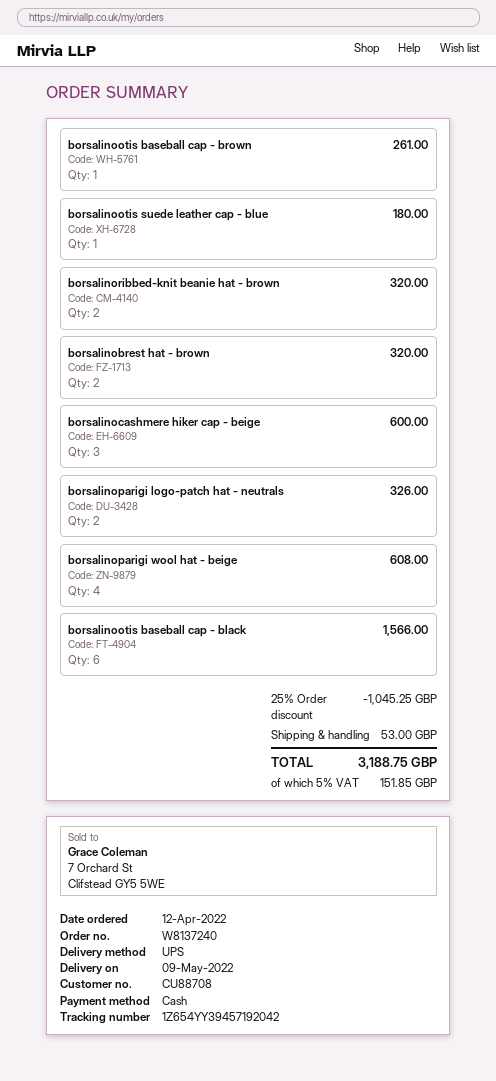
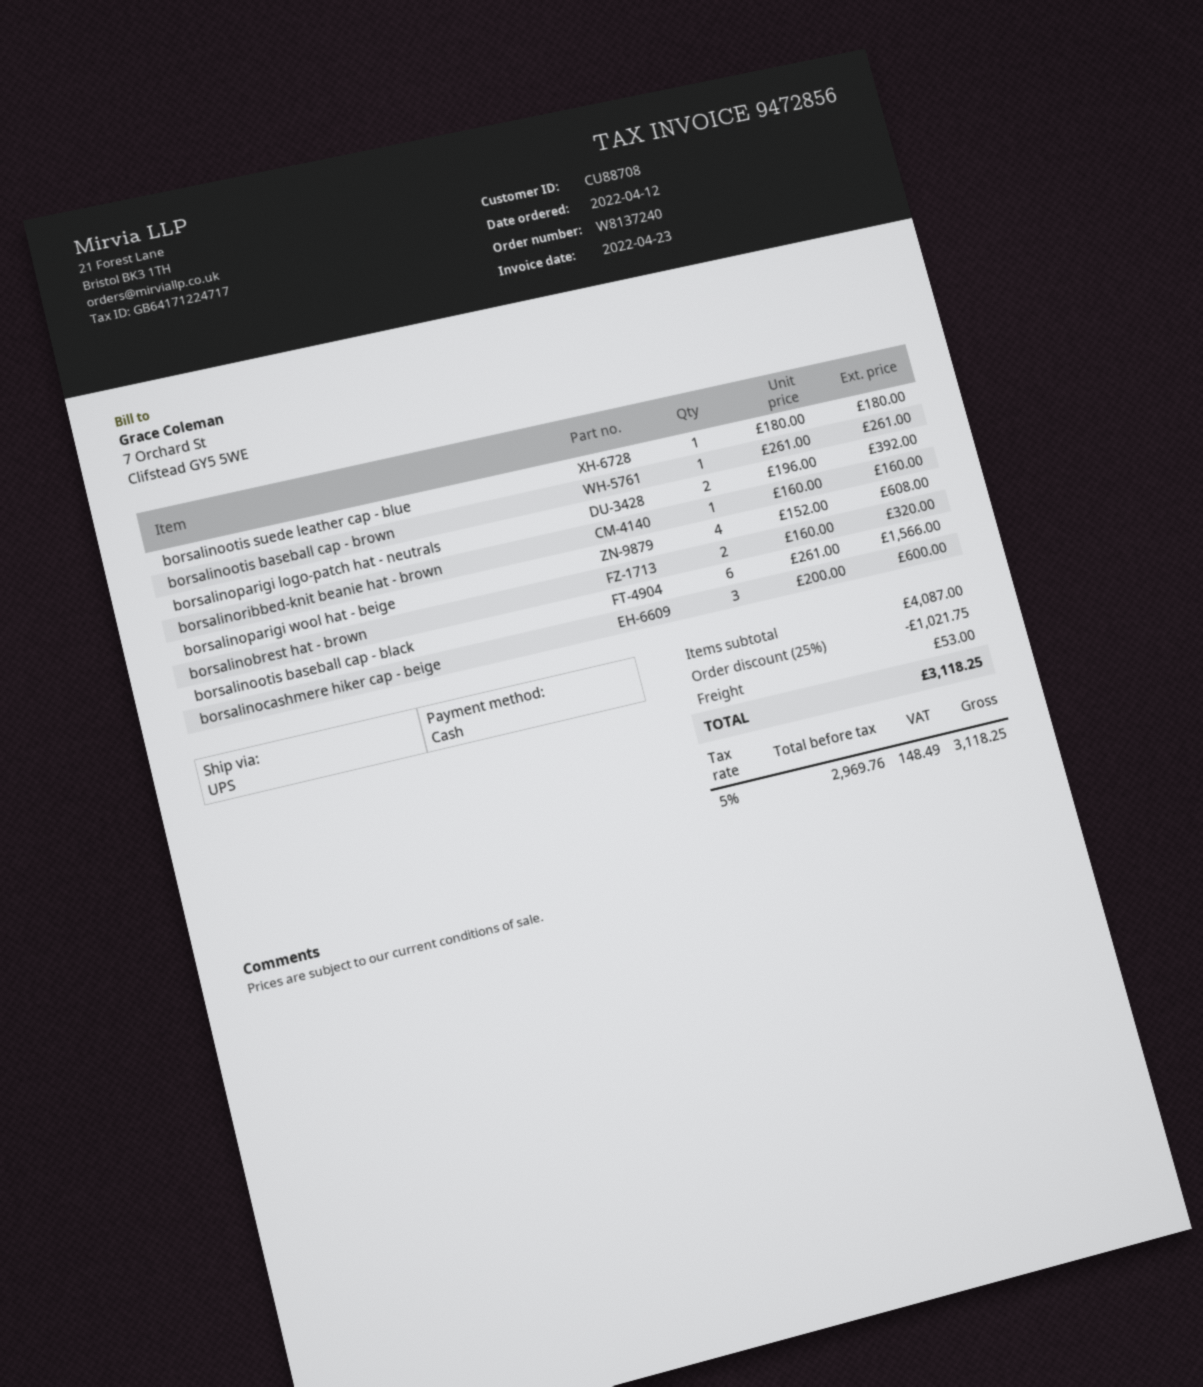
borsalinoribbed-knit beanie hat - brown: 2 for 320.00 -> 1 for 160.00
borsalinoparigi logo-patch hat - neutrals: 2 for 326.00 -> 2 for 392.00
discount: 25% = 1045.25 -> 25% = 1021.75
tax: 5% = 151.85 -> 5% = 148.49
total: 3188.75 -> 3118.25

